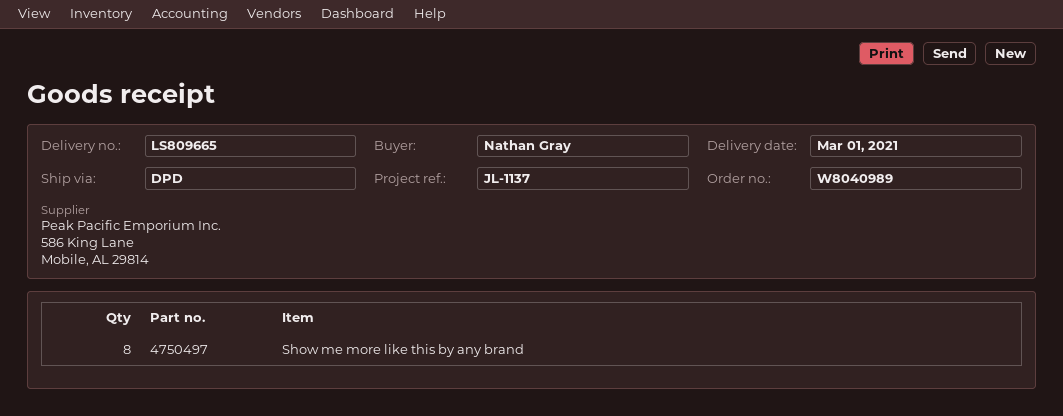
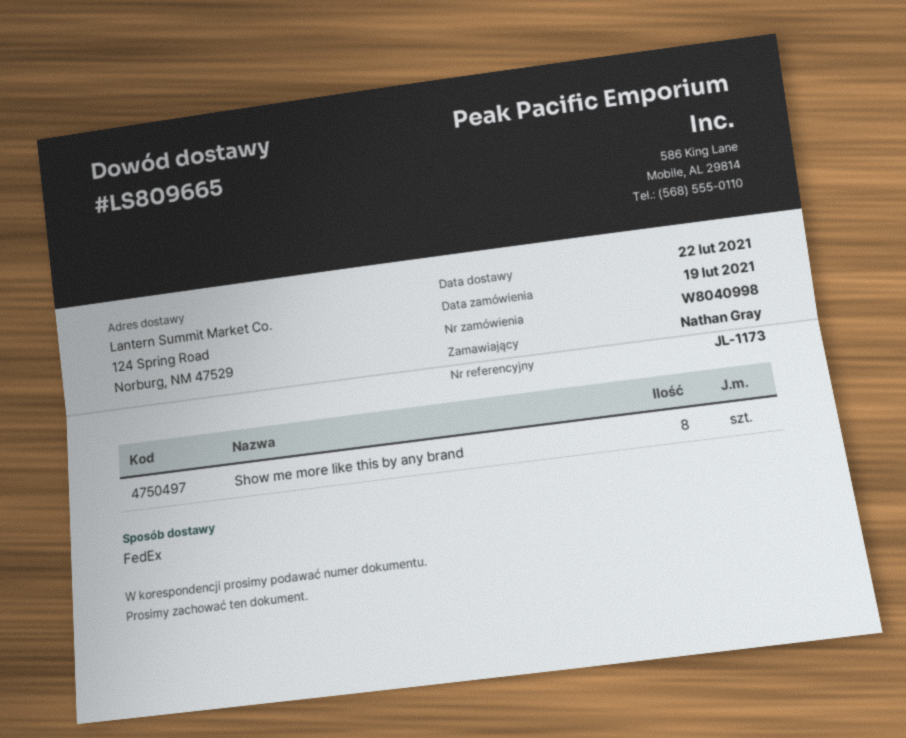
order number: W8040989 -> W8040998
delivery date: 2021-03-01 -> 2021-02-22
reference: JL-1137 -> JL-1173
shipping method: DPD -> FedEx

